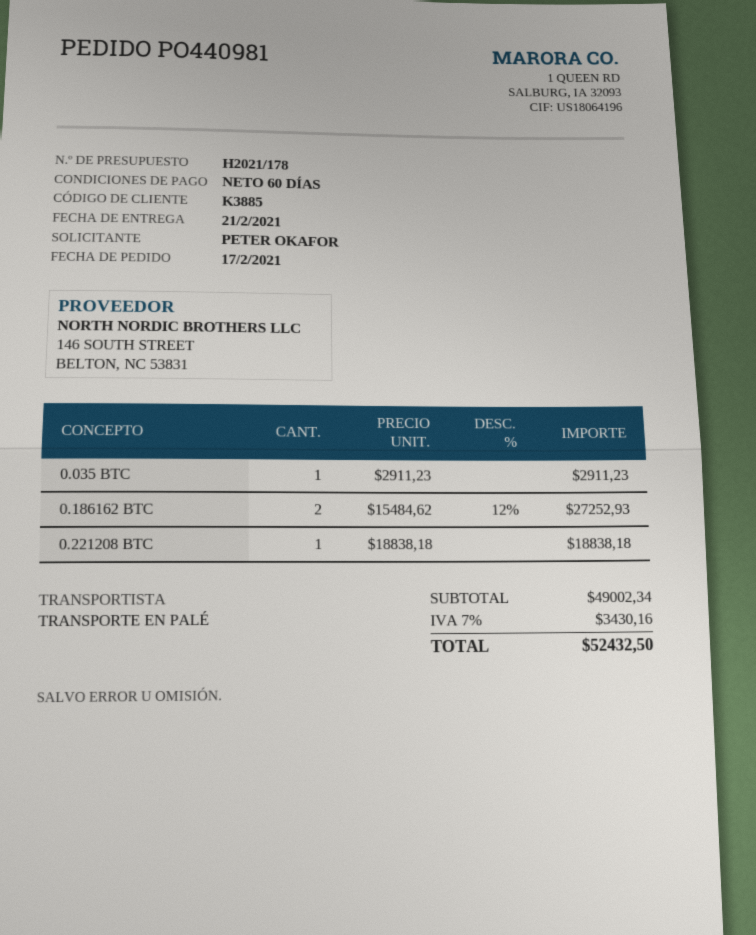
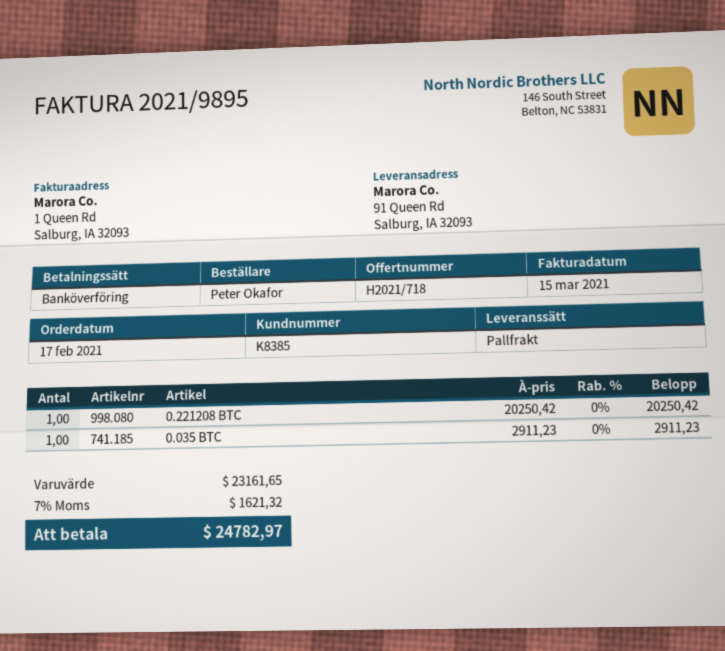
quote number: H2021/178 -> H2021/718
customer number: K3885 -> K8385
0.186162 BTC: 2 x 15484.62 - 12% = 27252.93 -> none
0.221208 BTC: 1 x 18838.18 = 18838.18 -> 1 x 20250.42 = 20250.42
subtotal: 49002.34 -> 23161.65
tax: 7% = 3430.16 -> 7% = 1621.32
total: 52432.50 -> 24782.97

